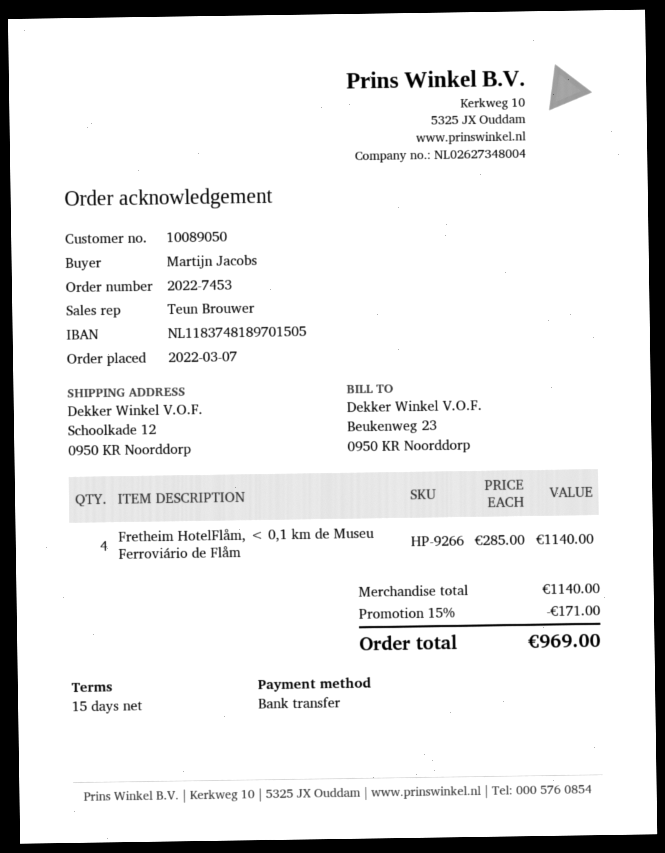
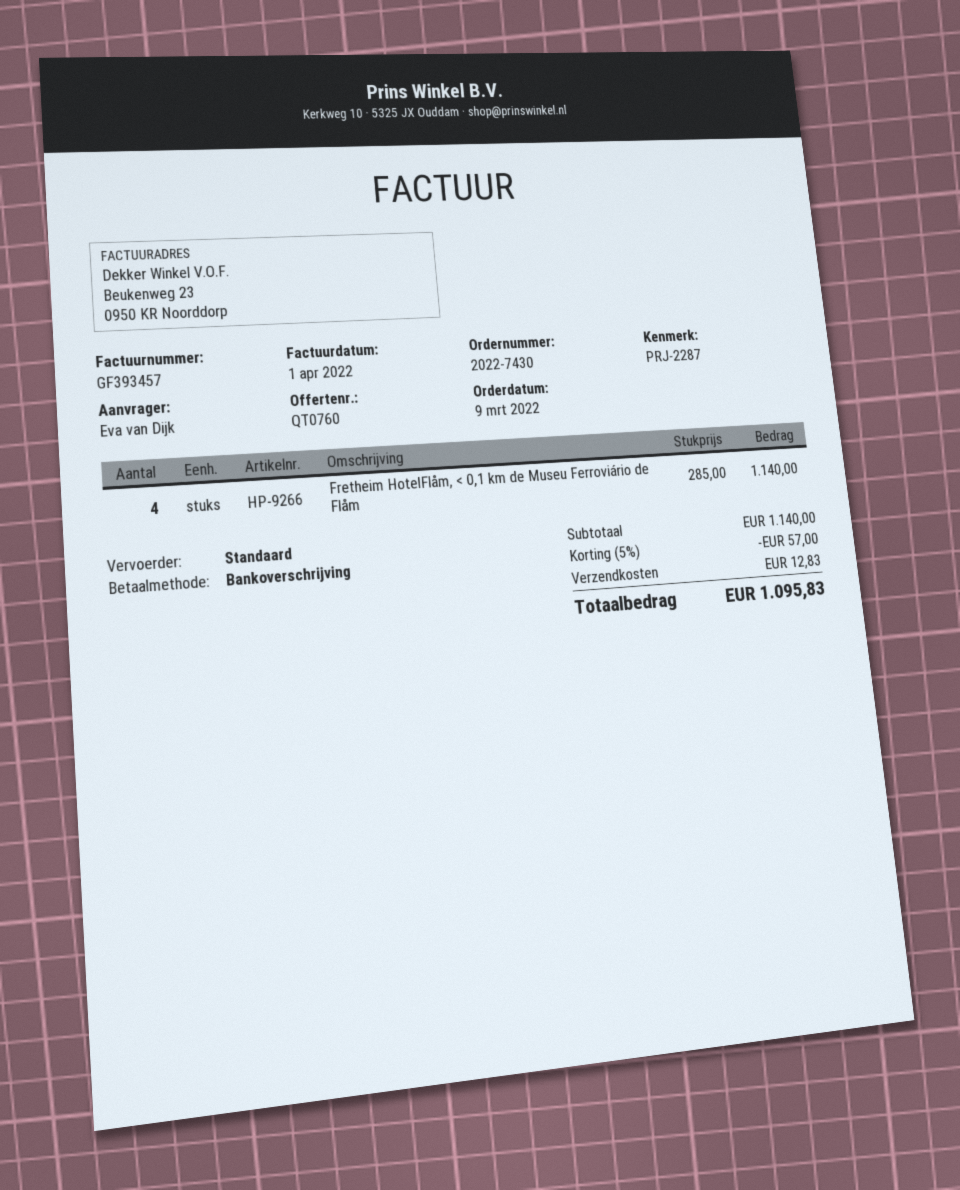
order number: 2022-7453 -> 2022-7430
order date: 2022-03-07 -> 2022-03-09
ordered by: Martijn Jacobs -> Eva van Dijk
discount: 15% = 171.00 -> 5% = 57.00
shipping: none -> 12.83
total: 969.00 -> 1095.83

